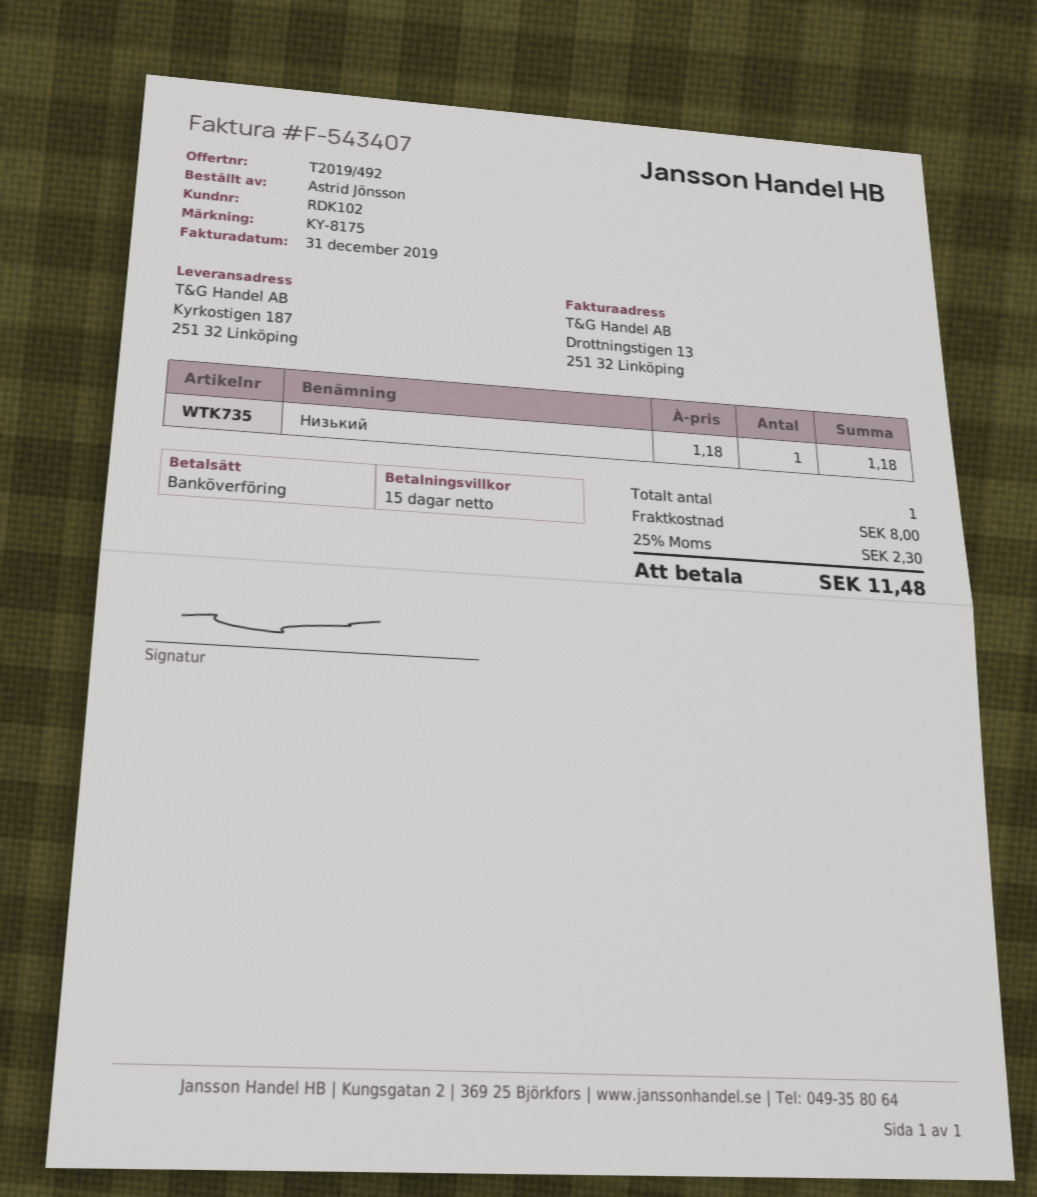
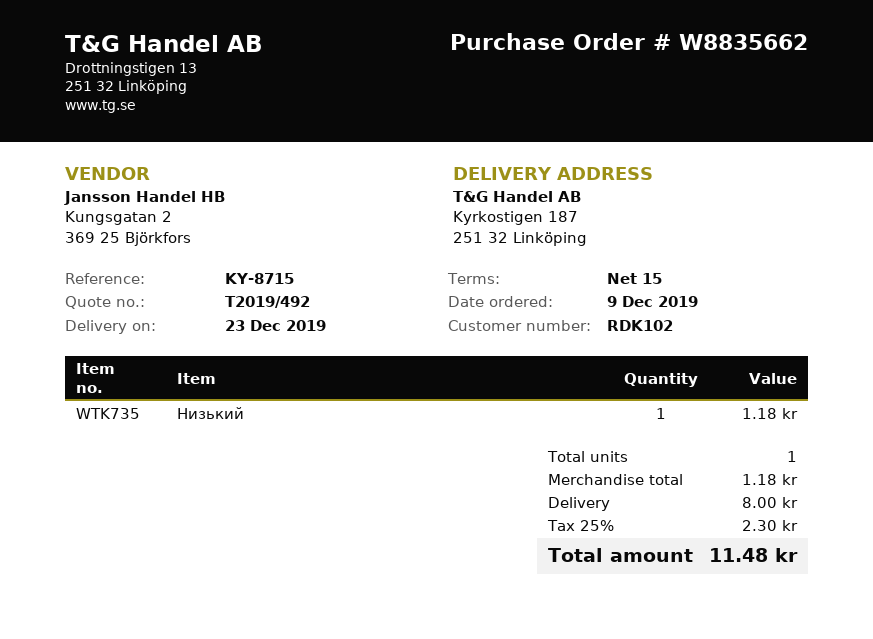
reference: KY-8175 -> KY-8715

